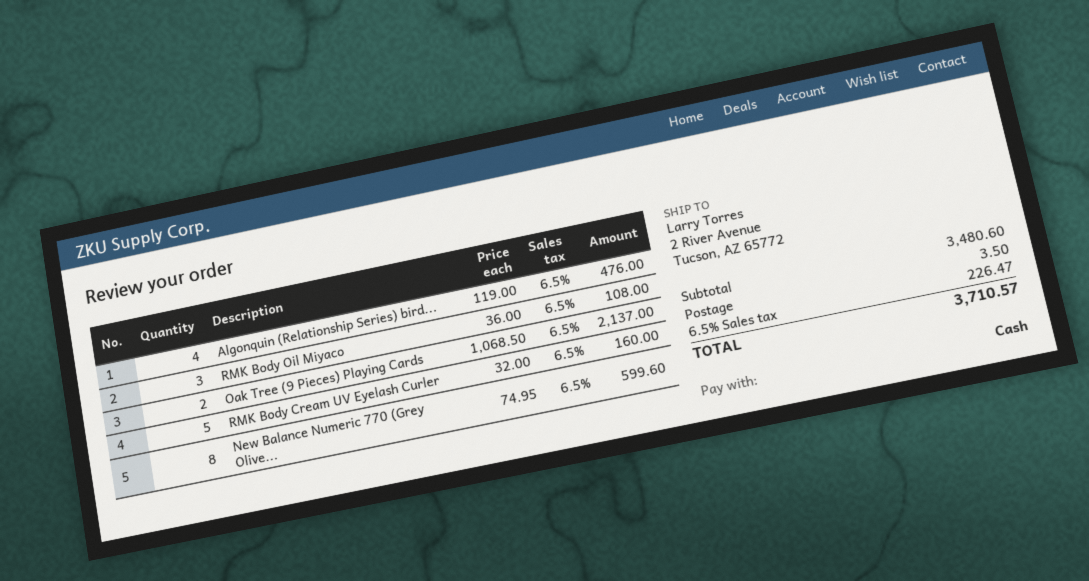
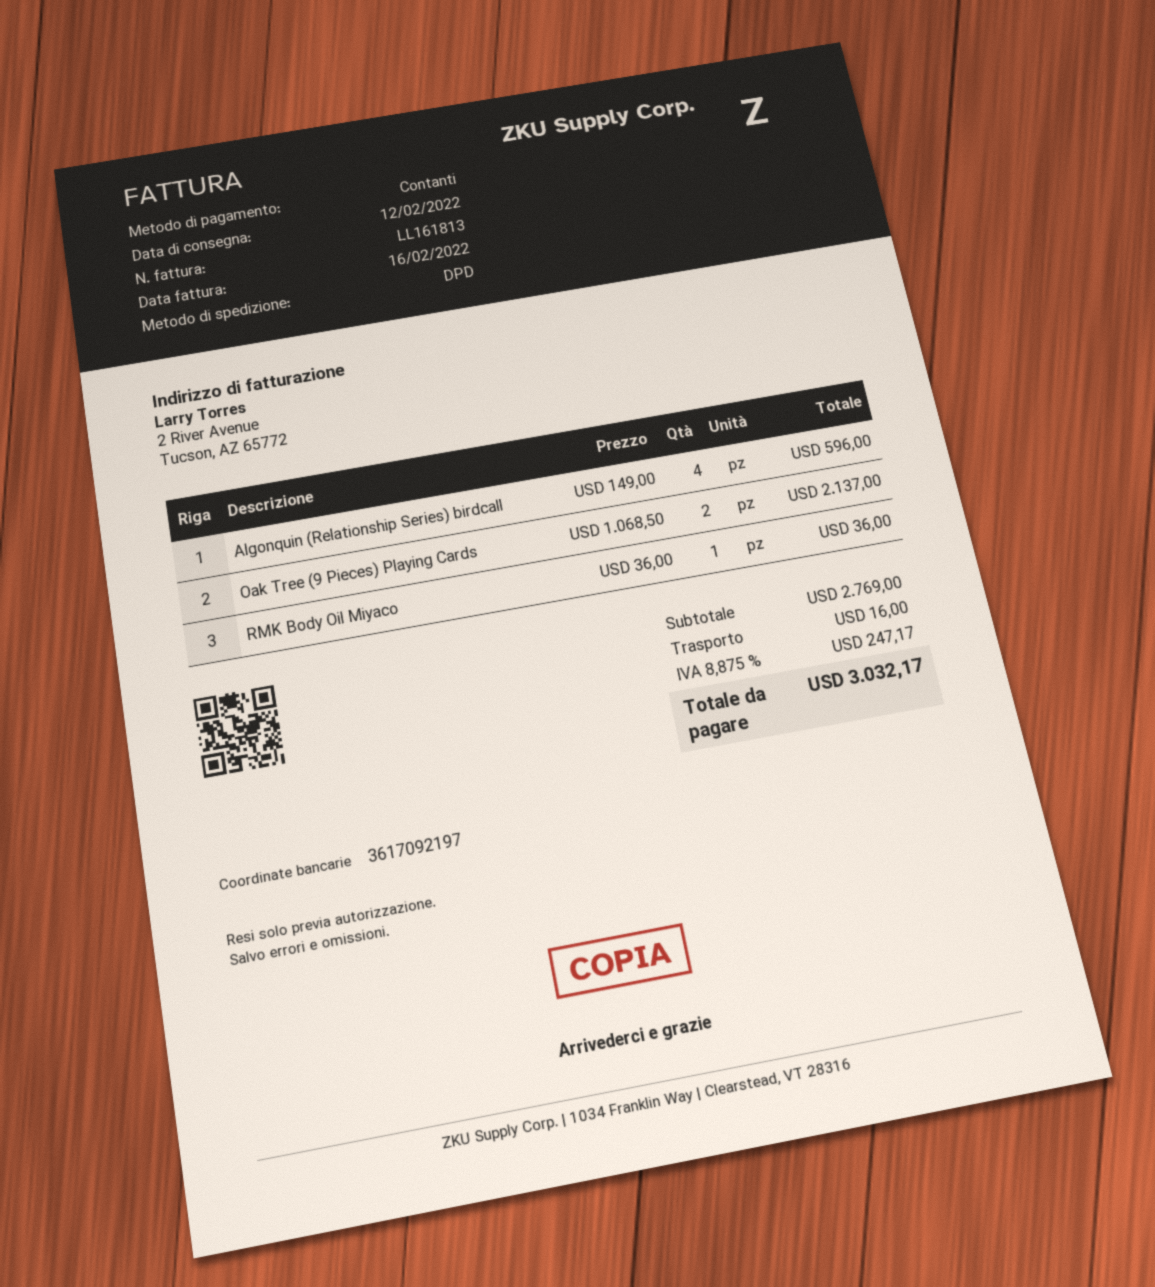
Algonquin (Relationship Series) bird...: 4 x 119.00 = 476.00 -> 4 x 149.00 = 596.00
RMK Body Oil Miyaco: 3 x 36.00 = 108.00 -> 1 x 36.00 = 36.00
RMK Body Cream UV Eyelash Curler: 5 x 32.00 = 160.00 -> none
New Balance Numeric 770 (Grey Olive...: 8 x 74.95 = 599.60 -> none
subtotal: 3480.60 -> 2769.00
shipping: 3.50 -> 16.00
tax: 6.5% = 226.47 -> 8.875% = 247.17
total: 3710.57 -> 3032.17

